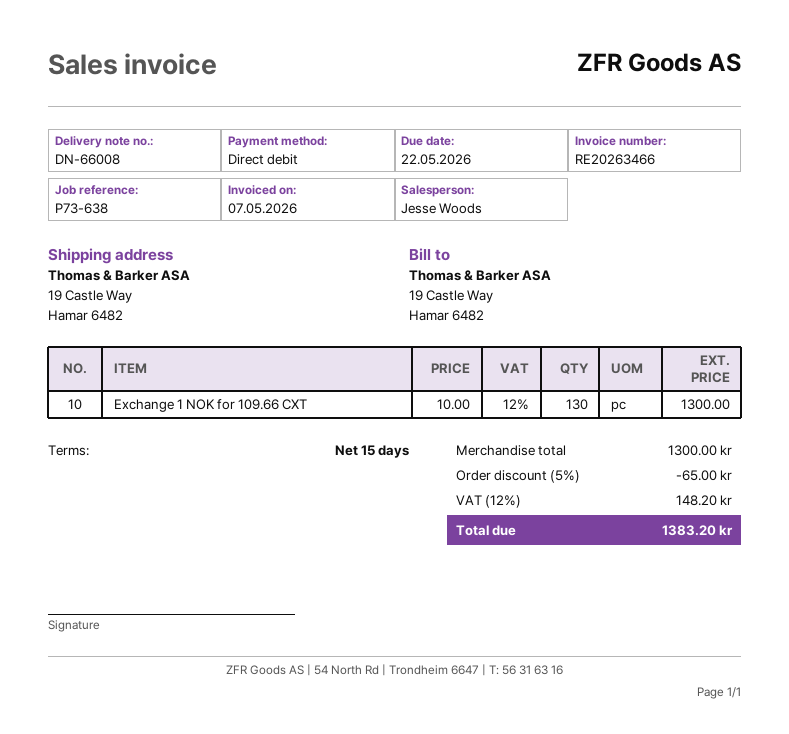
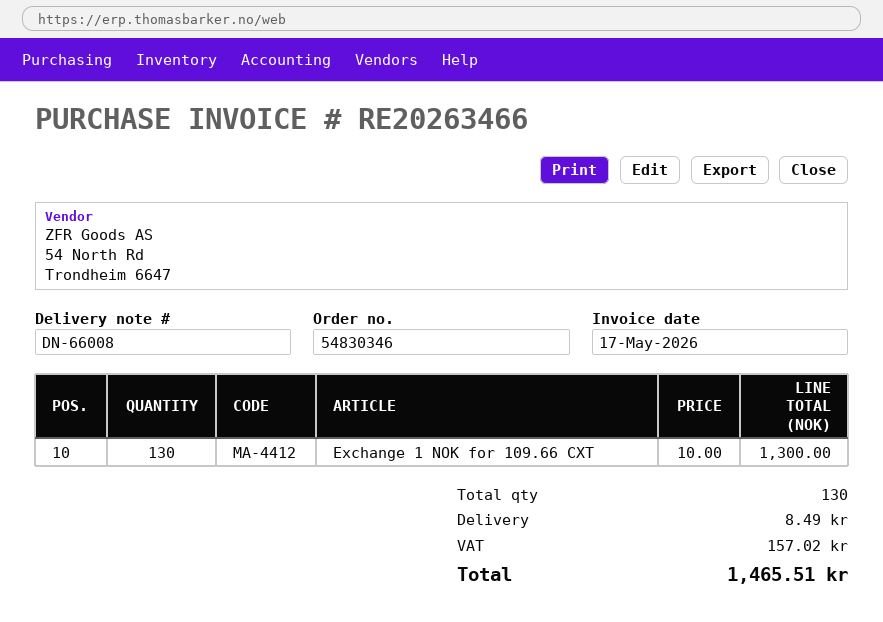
invoice date: 2026-05-07 -> 2026-05-17
discount: 5% = 65.00 -> none
shipping: none -> 8.49
tax: 148.20 -> 157.02
total: 1383.20 -> 1465.51

